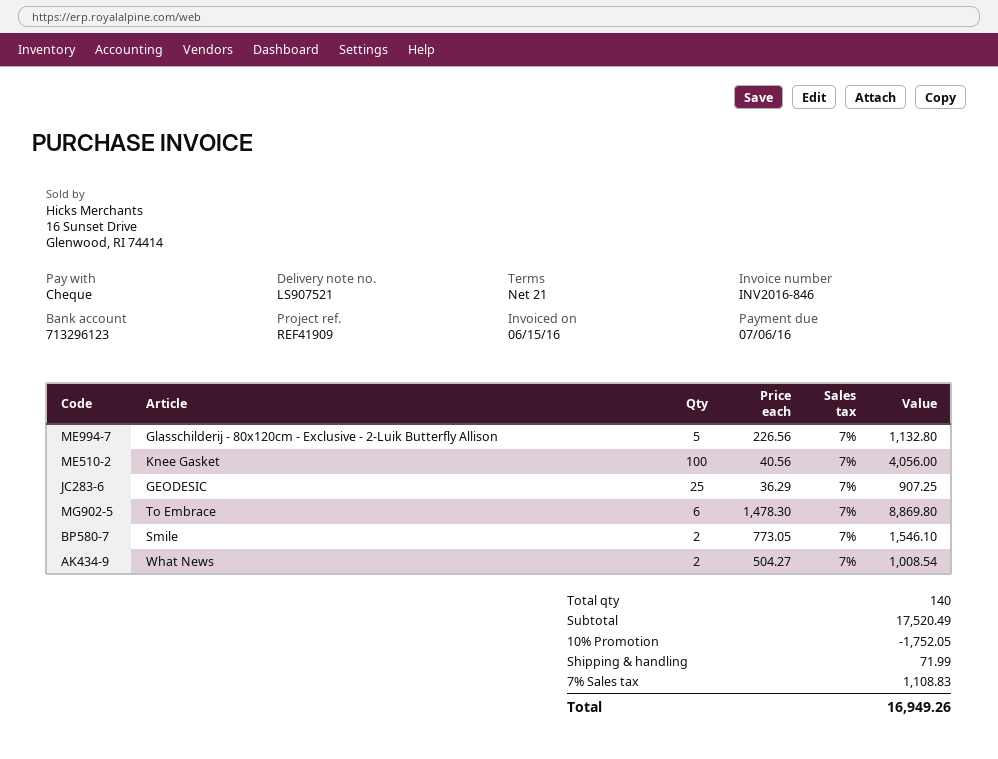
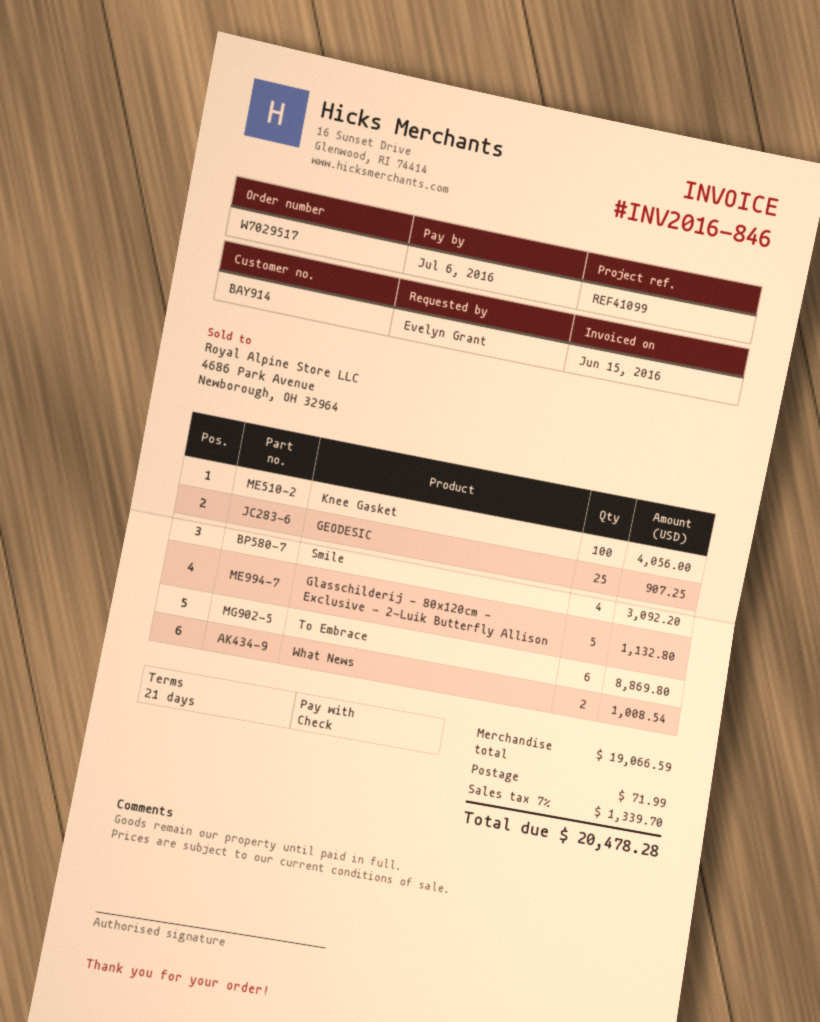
reference: REF41909 -> REF41099
Smile: 2 for 1546.10 -> 4 for 3092.20
subtotal: 17520.49 -> 19066.59
discount: 10% = 1752.05 -> none
tax: 7% = 1108.83 -> 7% = 1339.70
total: 16949.26 -> 20478.28

